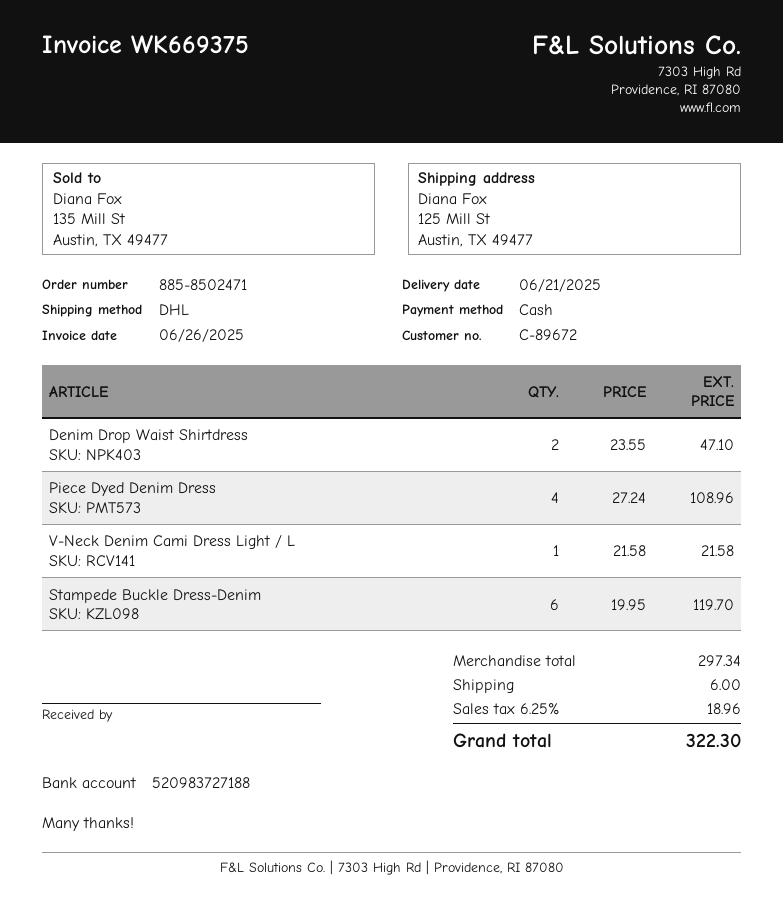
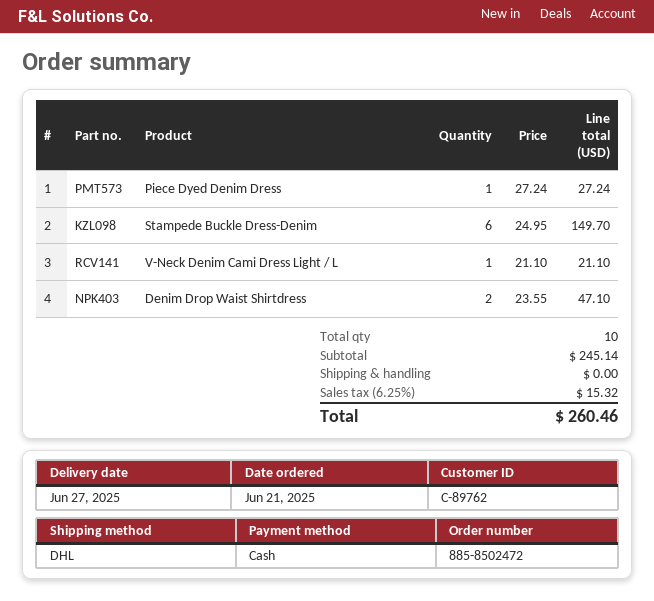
order number: 885-8502471 -> 885-8502472
delivery date: 2025-06-21 -> 2025-06-27
customer number: C-89672 -> C-89762
Piece Dyed Denim Dress: 4 x 27.24 = 108.96 -> 1 x 27.24 = 27.24
V-Neck Denim Cami Dress Light / L: 1 x 21.58 = 21.58 -> 1 x 21.10 = 21.10
Stampede Buckle Dress-Denim: 6 x 19.95 = 119.70 -> 6 x 24.95 = 149.70
subtotal: 297.34 -> 245.14
shipping: 6.00 -> 0.00
tax: 6.25% = 18.96 -> 6.25% = 15.32
total: 322.30 -> 260.46

